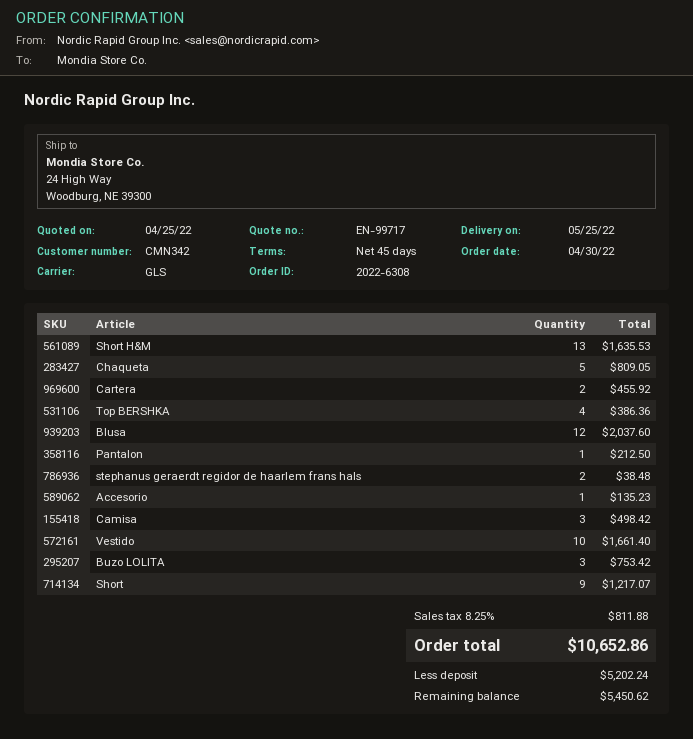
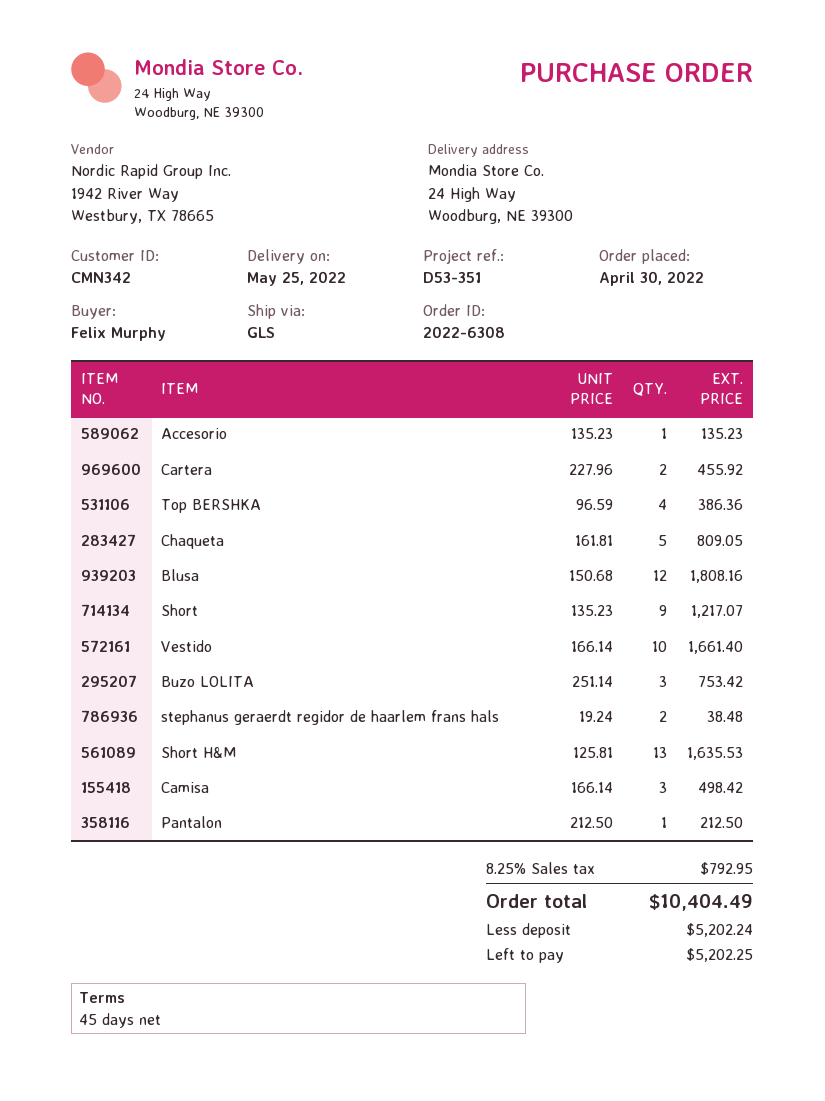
Blusa: 12 for 2037.60 -> 12 for 1808.16
tax: 8.25% = 811.88 -> 8.25% = 792.95
total: 10652.86 -> 10404.49
balance: 5450.62 -> 5202.25

